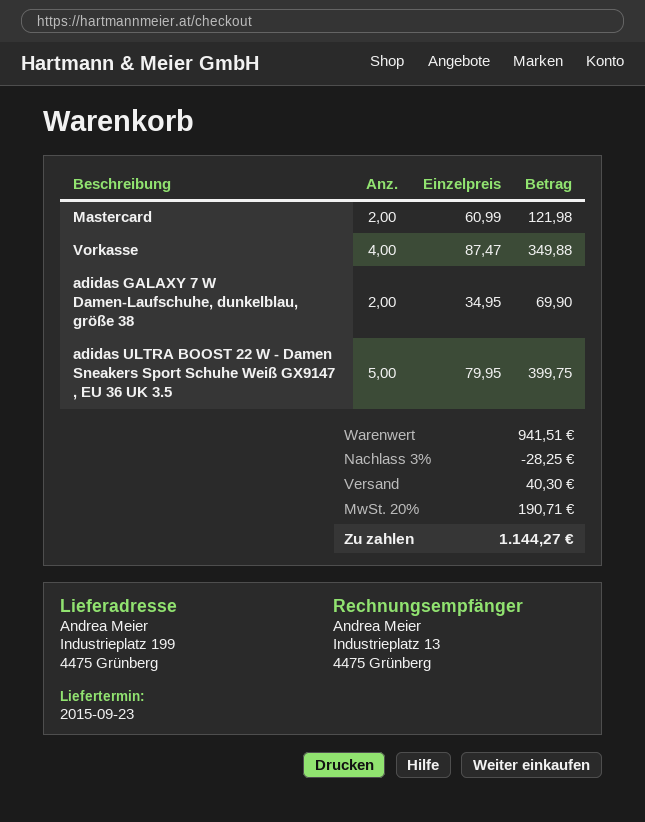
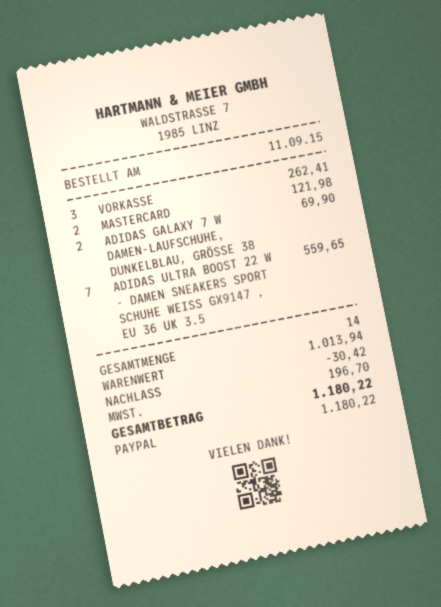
Vorkasse: 4 for 349.88 -> 3 for 262.41
adidas ULTRA BOOST 22 W - Damen Sneakers Sport Schuhe Weiß GX9147 , EU 36 UK 3.5: 5 for 399.75 -> 7 for 559.65
subtotal: 941.51 -> 1013.94
discount: 28.25 -> 30.42
shipping: 40.30 -> none
tax: 190.71 -> 196.70
total: 1144.27 -> 1180.22

